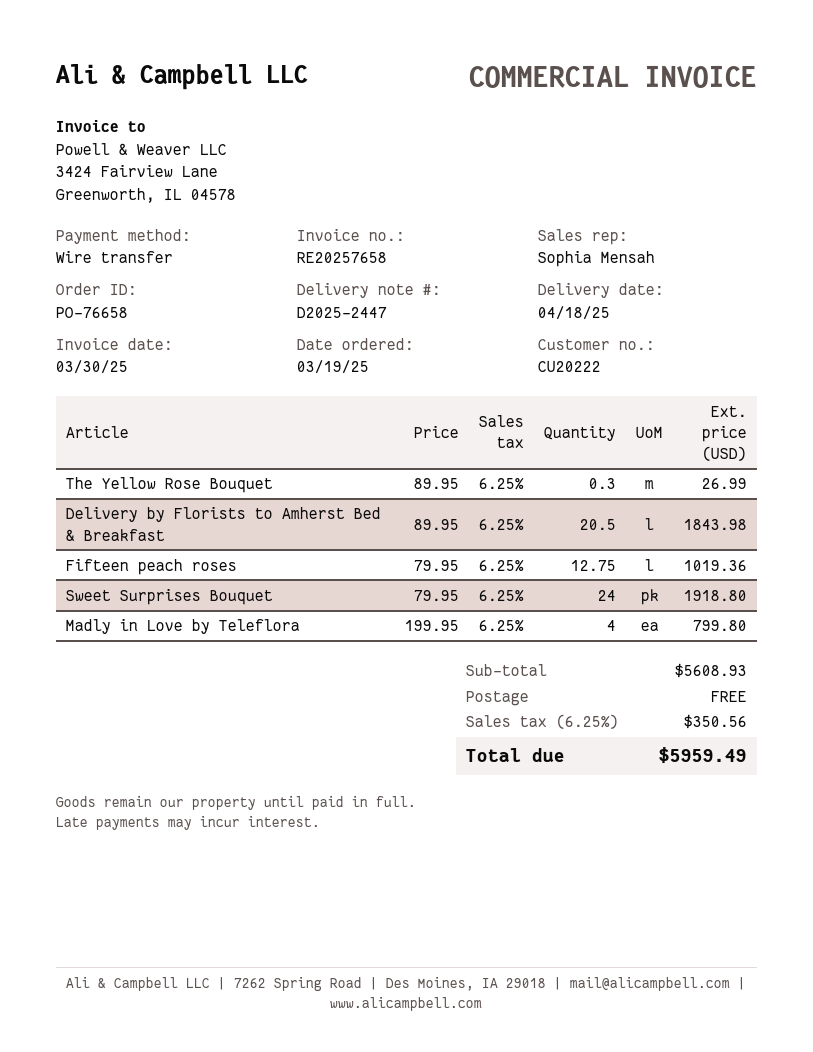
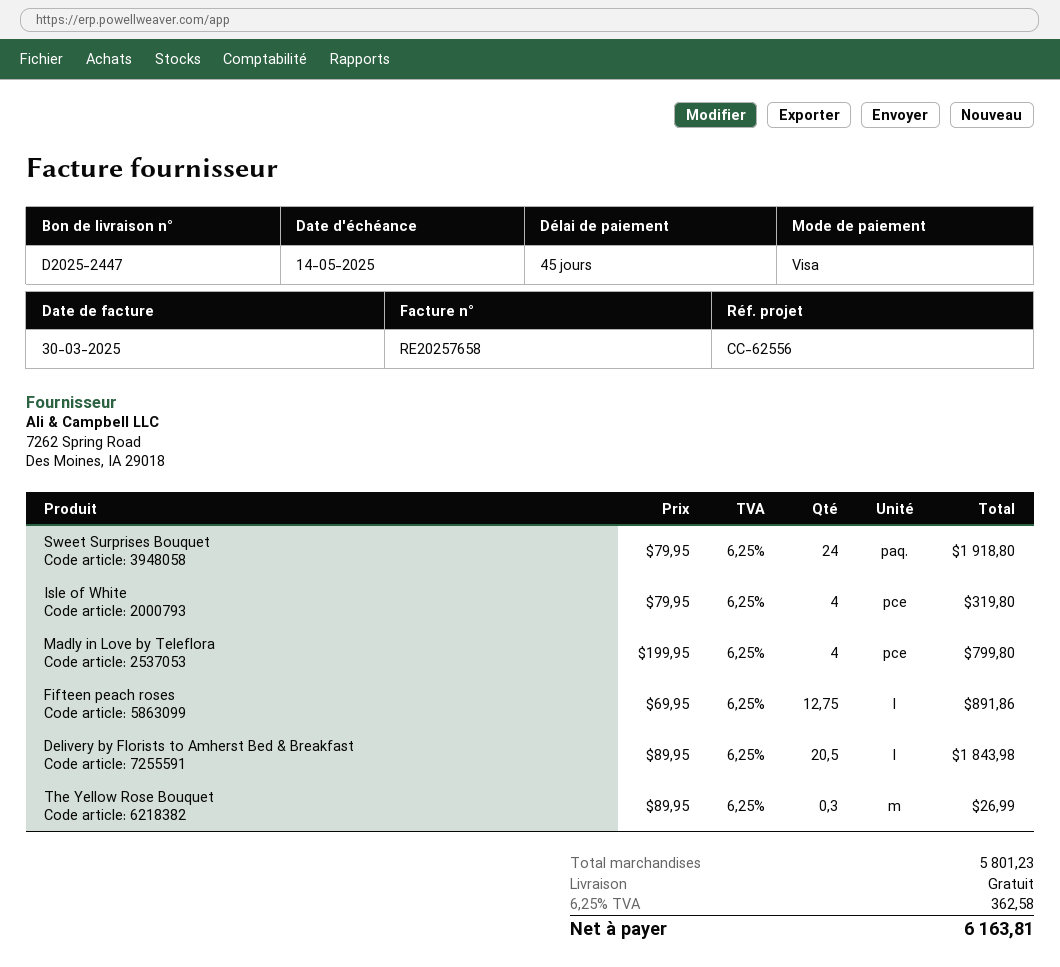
payment method: bank transfer -> Visa
Fifteen peach roses: 12.75 x 79.95 = 1019.36 -> 12.75 x 69.95 = 891.86
Isle of White: none -> 4 x 79.95 = 319.80
subtotal: 5608.93 -> 5801.23
tax: 6.25% = 350.56 -> 6.25% = 362.58
total: 5959.49 -> 6163.81

